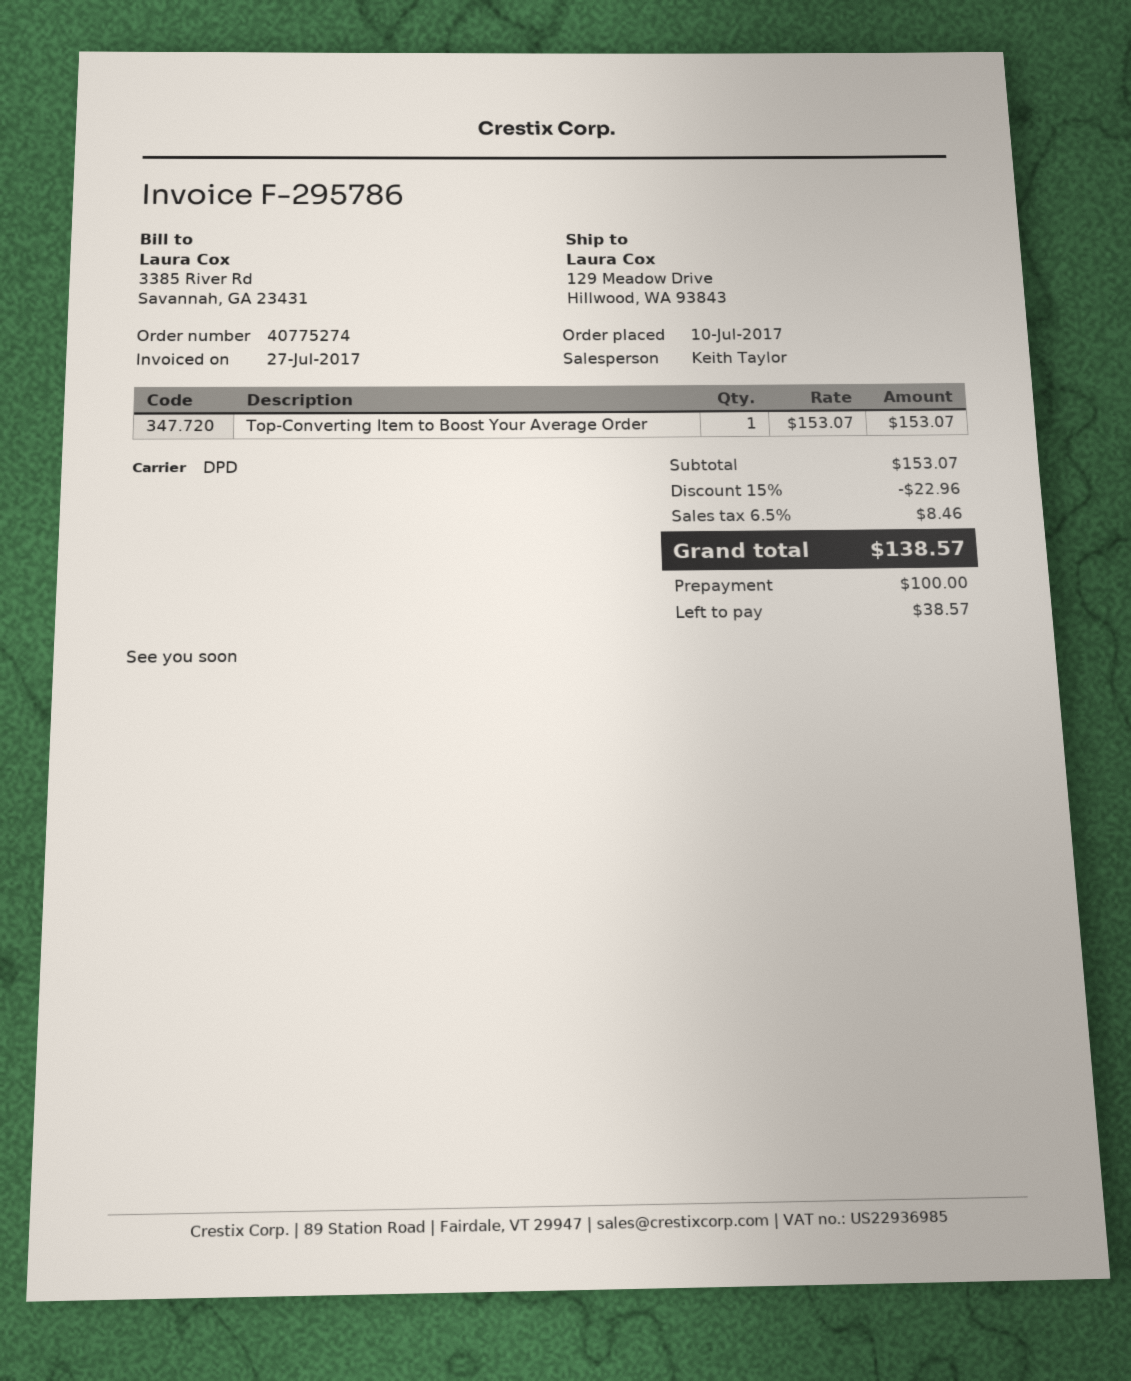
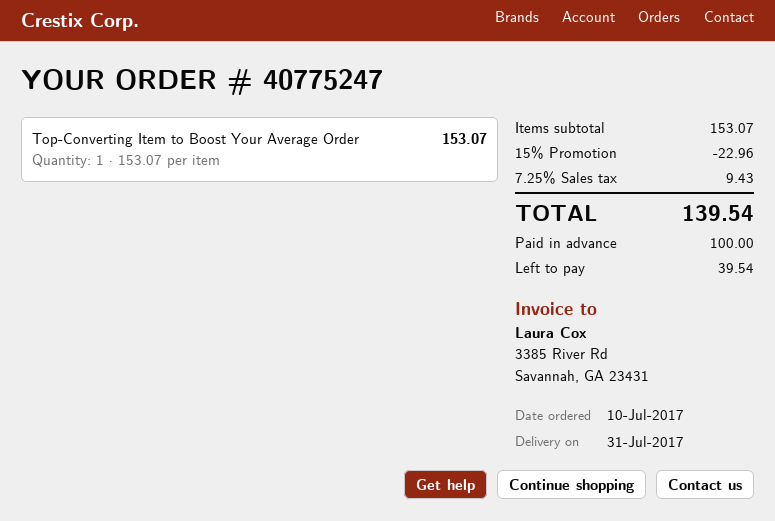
order number: 40775274 -> 40775247
tax: 6.5% = 8.46 -> 7.25% = 9.43
total: 138.57 -> 139.54
balance: 38.57 -> 39.54

